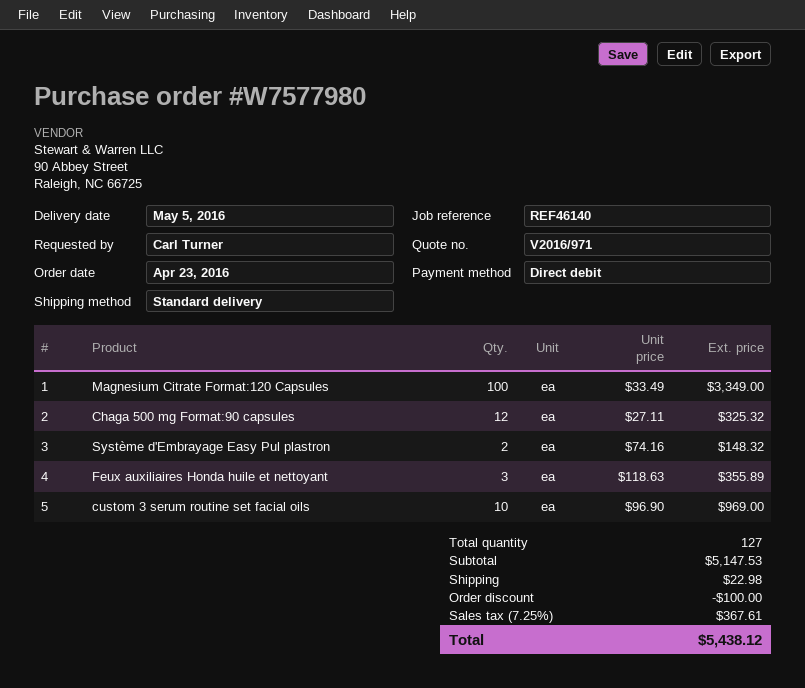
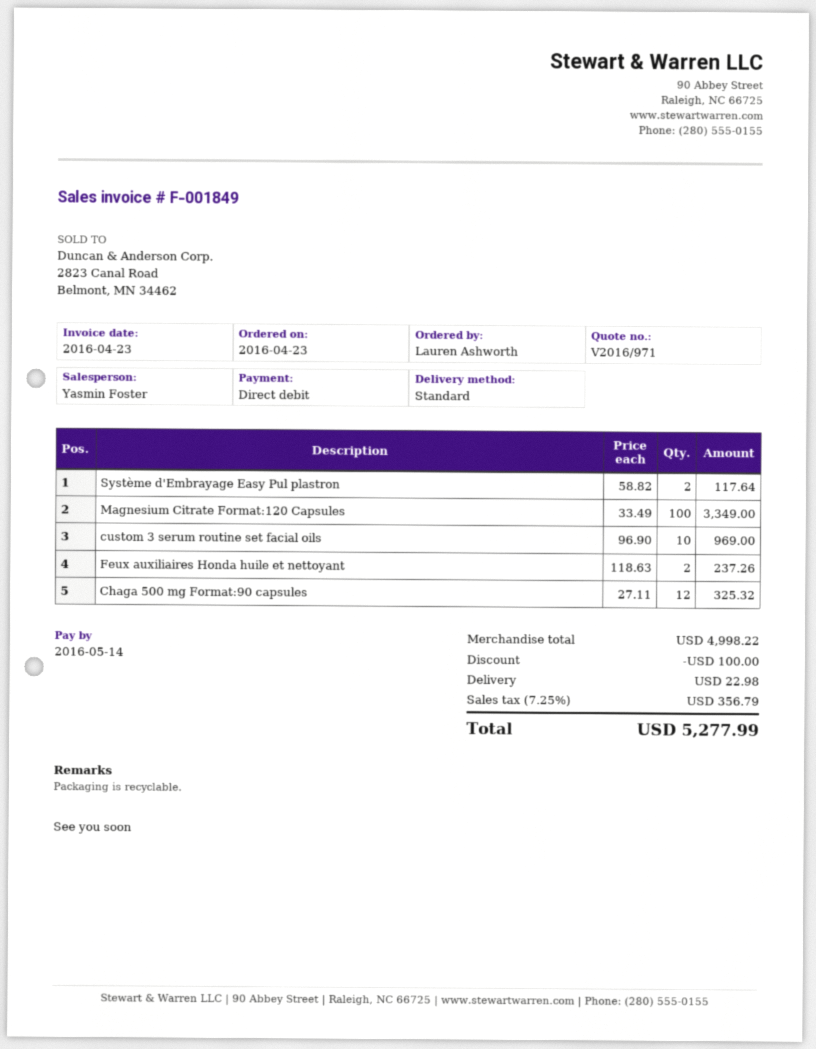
ordered by: Carl Turner -> Lauren Ashworth
Système d'Embrayage Easy Pul plastron: 2 x 74.16 = 148.32 -> 2 x 58.82 = 117.64
Feux auxiliaires Honda huile et nettoyant: 3 x 118.63 = 355.89 -> 2 x 118.63 = 237.26
subtotal: 5147.53 -> 4998.22
tax: 7.25% = 367.61 -> 7.25% = 356.79
total: 5438.12 -> 5277.99

